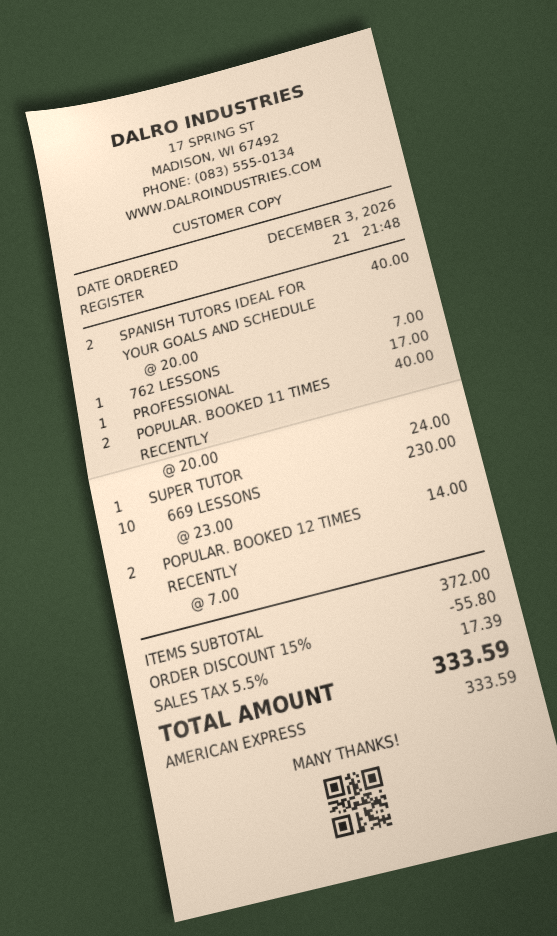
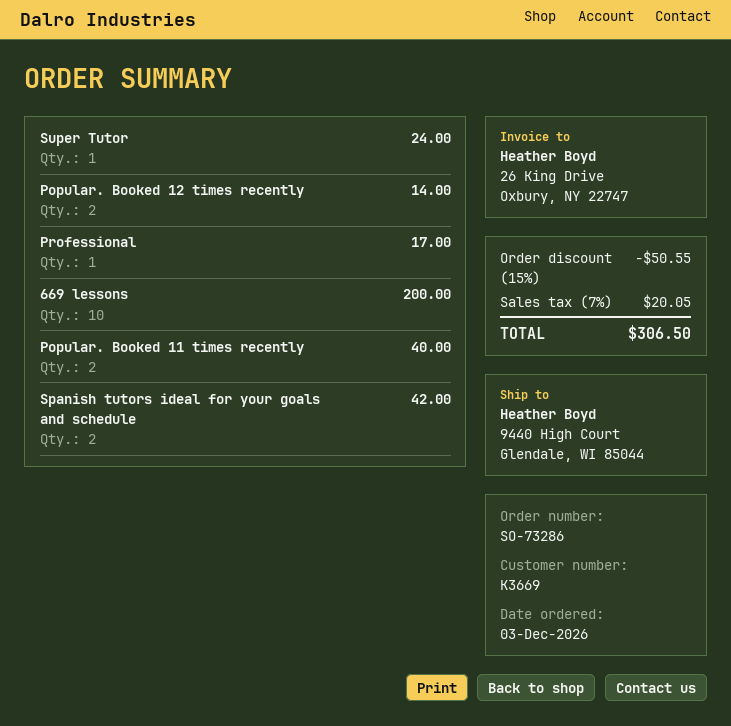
SPANISH TUTORS IDEAL FOR YOUR GOALS AND SCHEDULE: 2 for 40.00 -> 2 for 42.00
762 LESSONS: 1 for 7.00 -> none
669 LESSONS: 10 for 230.00 -> 10 for 200.00
discount: 15% = 55.80 -> 15% = 50.55
tax: 5.5% = 17.39 -> 7% = 20.05
total: 333.59 -> 306.50

